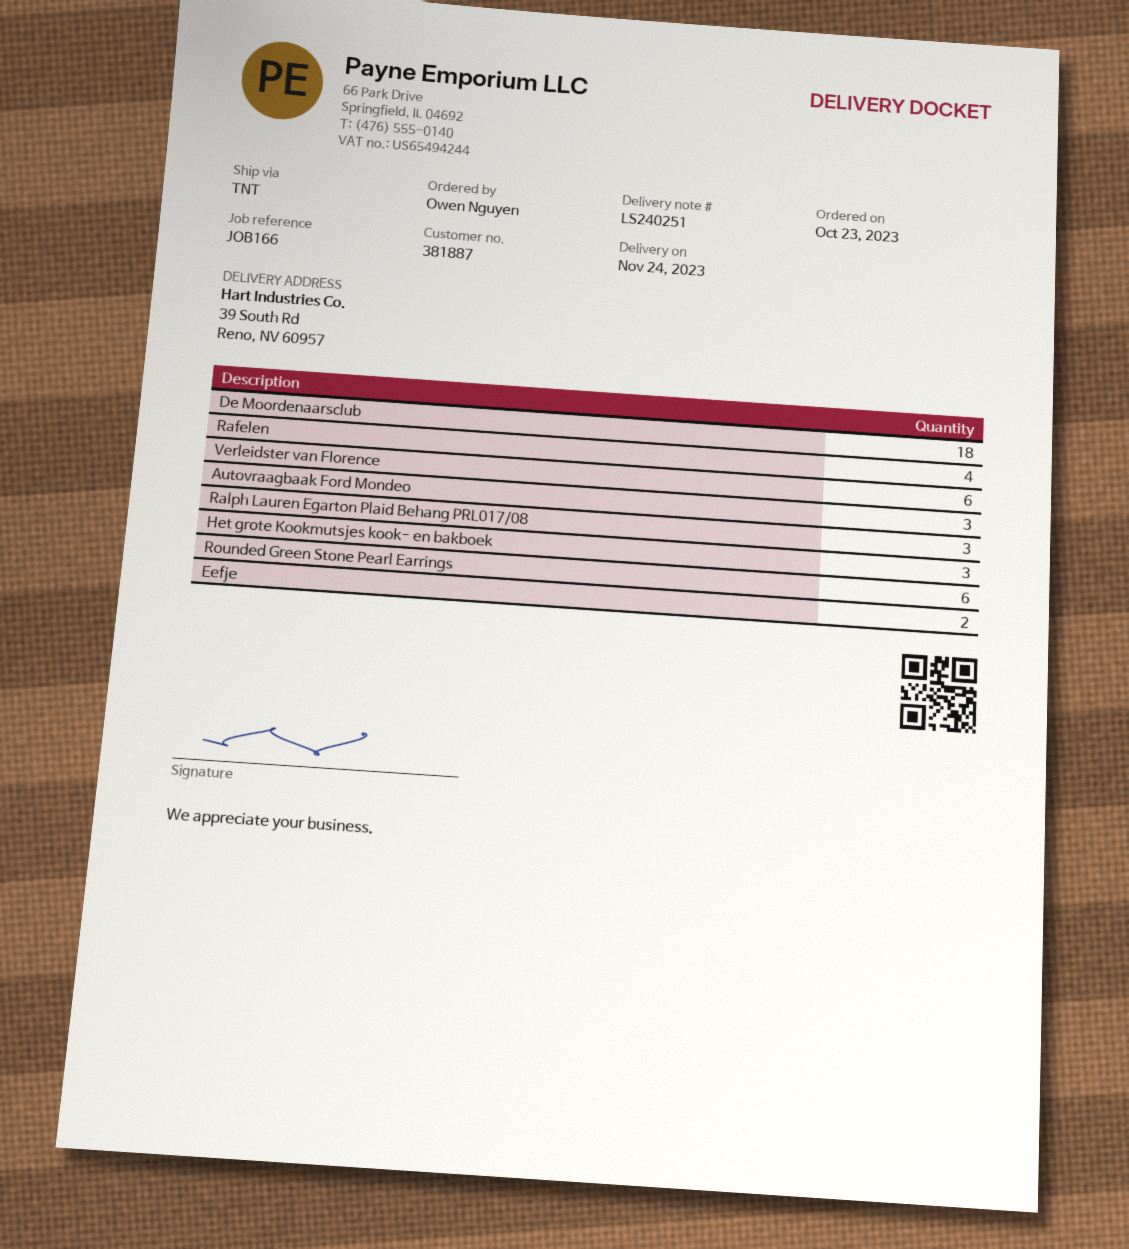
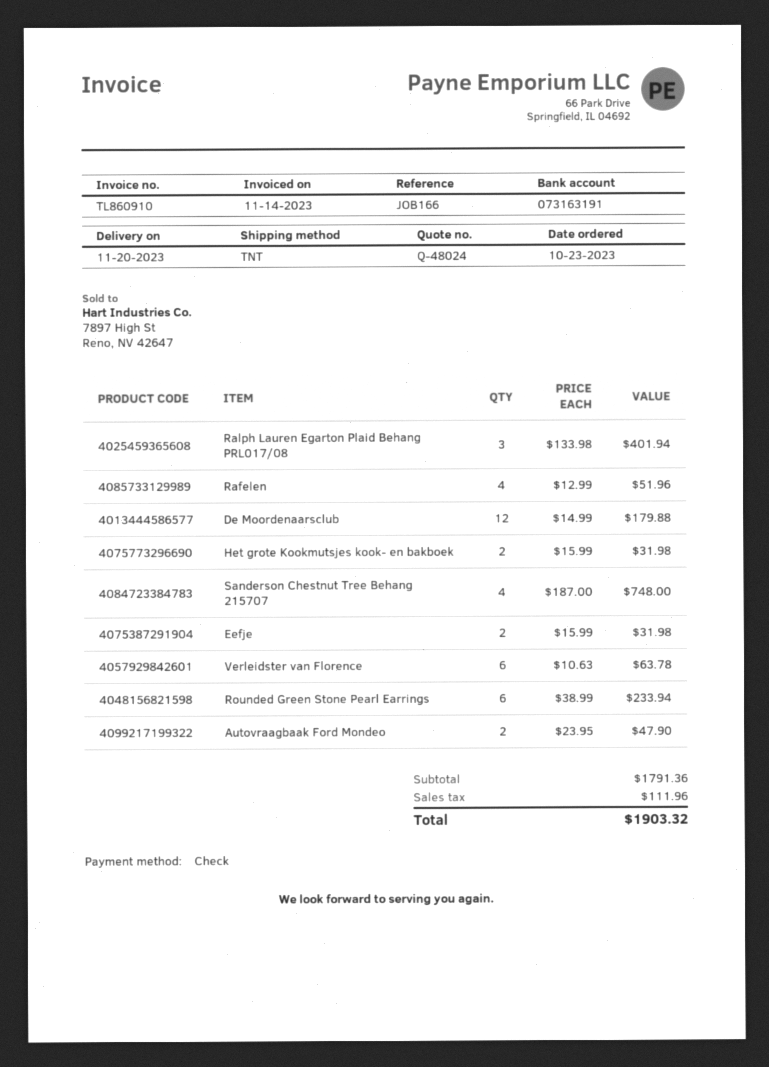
delivery date: 2023-11-24 -> 2023-11-20
De Moordenaarsclub: 18 -> 12
Autovraagbaak Ford Mondeo: 3 -> 2
Het grote Kookmutsjes kook- en bakboek: 3 -> 2
Sanderson Chestnut Tree Behang 215707: none -> 4

